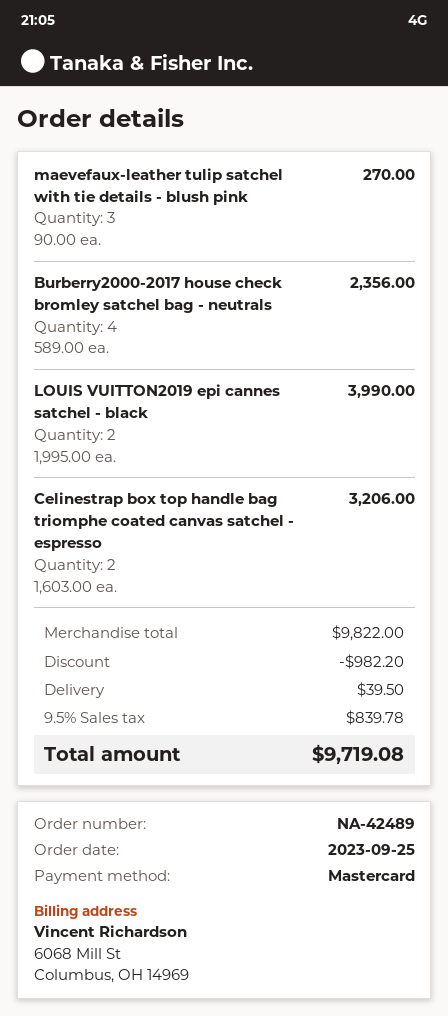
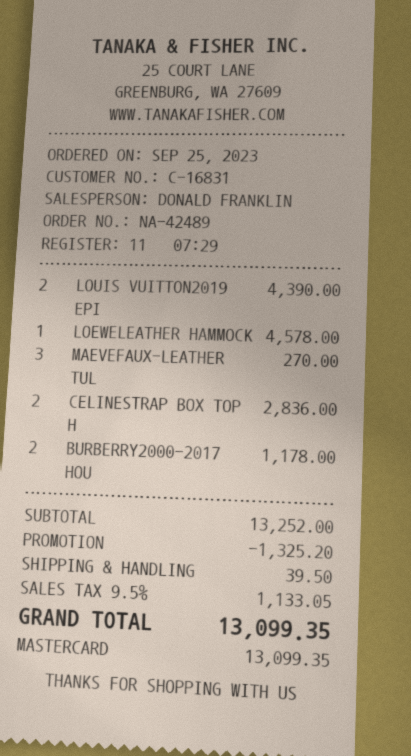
Burberry2000-2017 house check bromley satchel bag - neutrals: 4 for 2356.00 -> 2 for 1178.00
LOUIS VUITTON2019 epi cannes satchel - black: 2 for 3990.00 -> 2 for 4390.00
Celinestrap box top handle bag triomphe coated canvas satchel - espresso: 2 for 3206.00 -> 2 for 2836.00
LOEWELEATHER HAMMOCK: none -> 1 for 4578.00
subtotal: 9822.00 -> 13252.00
discount: 982.20 -> 1325.20
tax: 9.5% = 839.78 -> 9.5% = 1133.05
total: 9719.08 -> 13099.35

